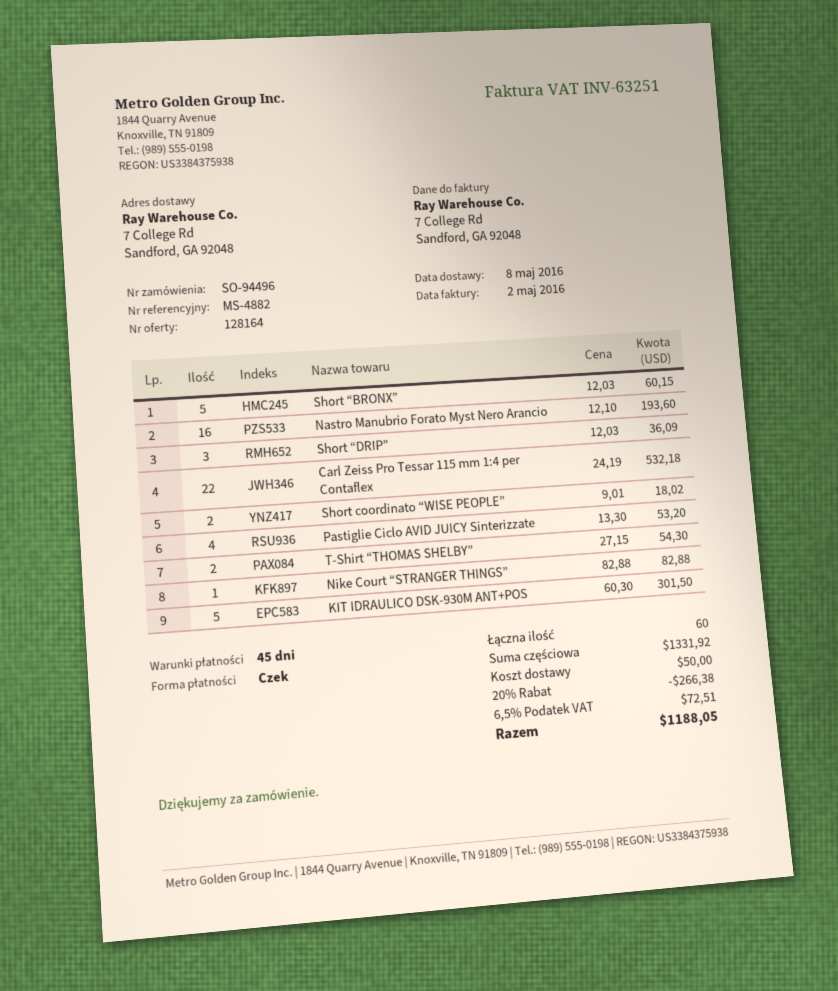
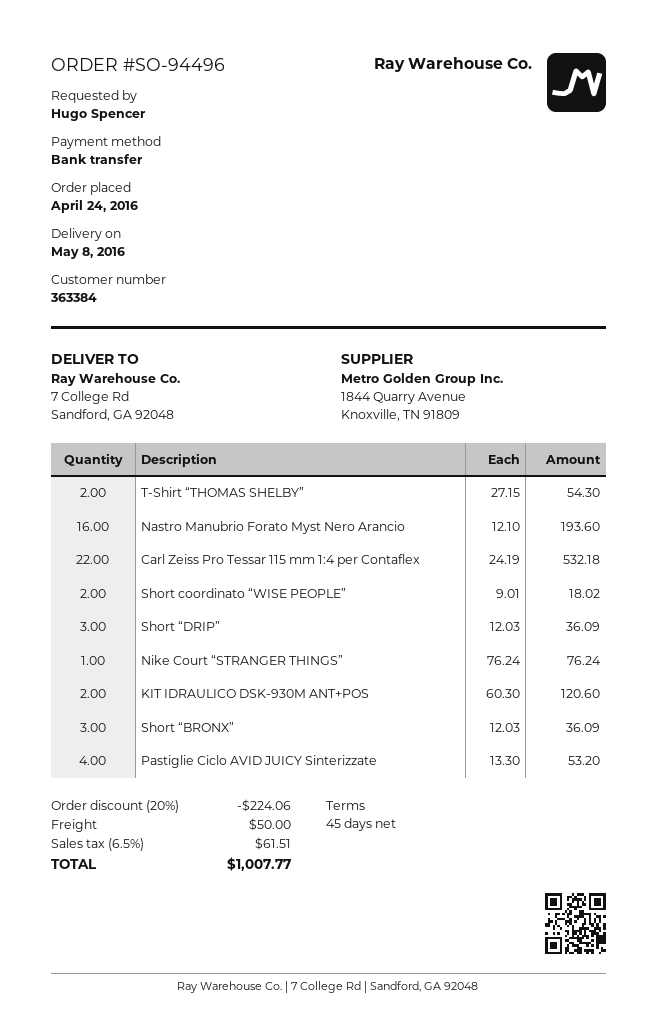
payment method: cheque -> bank transfer
Short “BRONX”: 5 x 12.03 = 60.15 -> 3 x 12.03 = 36.09
Nike Court “STRANGER THINGS”: 1 x 82.88 = 82.88 -> 1 x 76.24 = 76.24
KIT IDRAULICO DSK-930M ANT+POS: 5 x 60.30 = 301.50 -> 2 x 60.30 = 120.60
discount: 20% = 266.38 -> 20% = 224.06
tax: 6.5% = 72.51 -> 6.5% = 61.51
total: 1188.05 -> 1007.77

